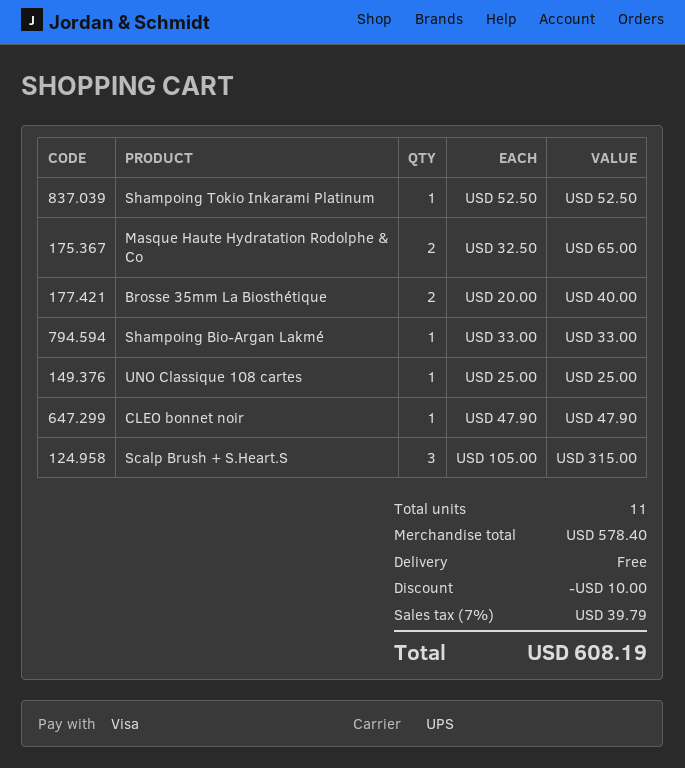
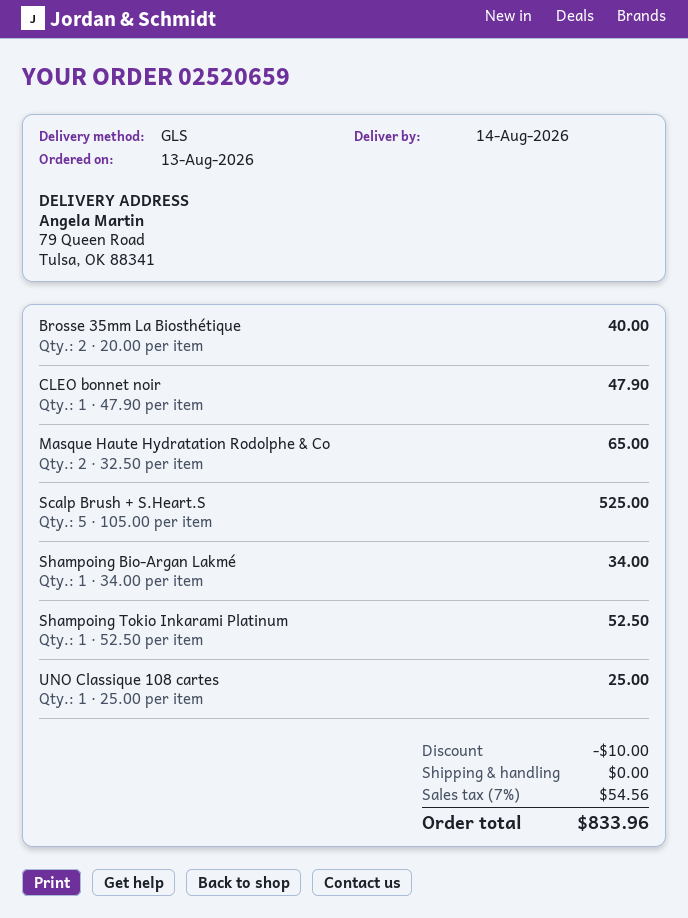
shipping method: UPS -> GLS
Shampoing Bio-Argan Lakmé: 1 x 33.00 = 33.00 -> 1 x 34.00 = 34.00
Scalp Brush + S.Heart.S: 3 x 105.00 = 315.00 -> 5 x 105.00 = 525.00
tax: 7% = 39.79 -> 7% = 54.56
total: 608.19 -> 833.96

